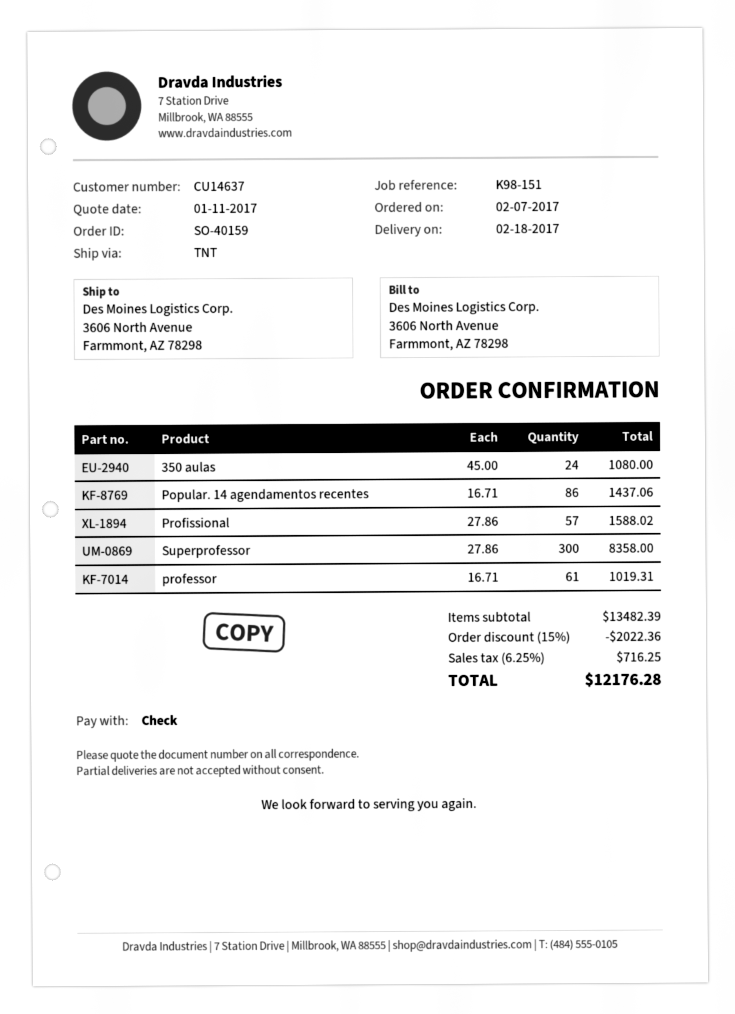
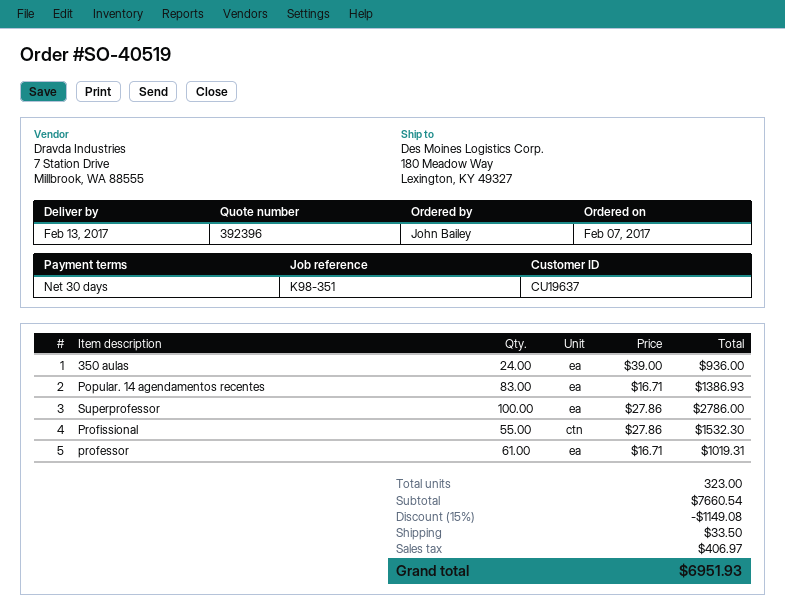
order number: SO-40159 -> SO-40519
delivery date: 2017-02-18 -> 2017-02-13
customer number: CU14637 -> CU19637
reference: K98-151 -> K98-351
ship to: 3606 North Avenue, Farmmont, AZ 78298 -> 180 Meadow Way, Lexington, KY 49327
350 aulas: 24 x 45.00 = 1080.00 -> 24 x 39.00 = 936.00
Popular. 14 agendamentos recentes: 86 x 16.71 = 1437.06 -> 83 x 16.71 = 1386.93
Profissional: 57 x 27.86 = 1588.02 -> 55 x 27.86 = 1532.30
Superprofessor: 300 x 27.86 = 8358.00 -> 100 x 27.86 = 2786.00
subtotal: 13482.39 -> 7660.54
discount: 15% = 2022.36 -> 15% = 1149.08
shipping: none -> 33.50
tax: 716.25 -> 406.97
total: 12176.28 -> 6951.93

